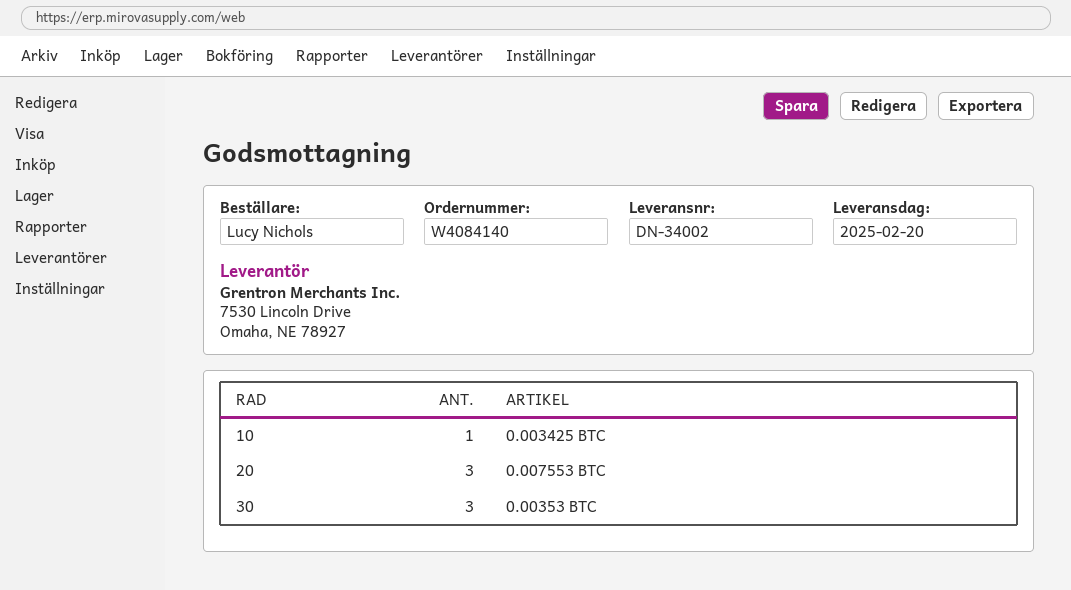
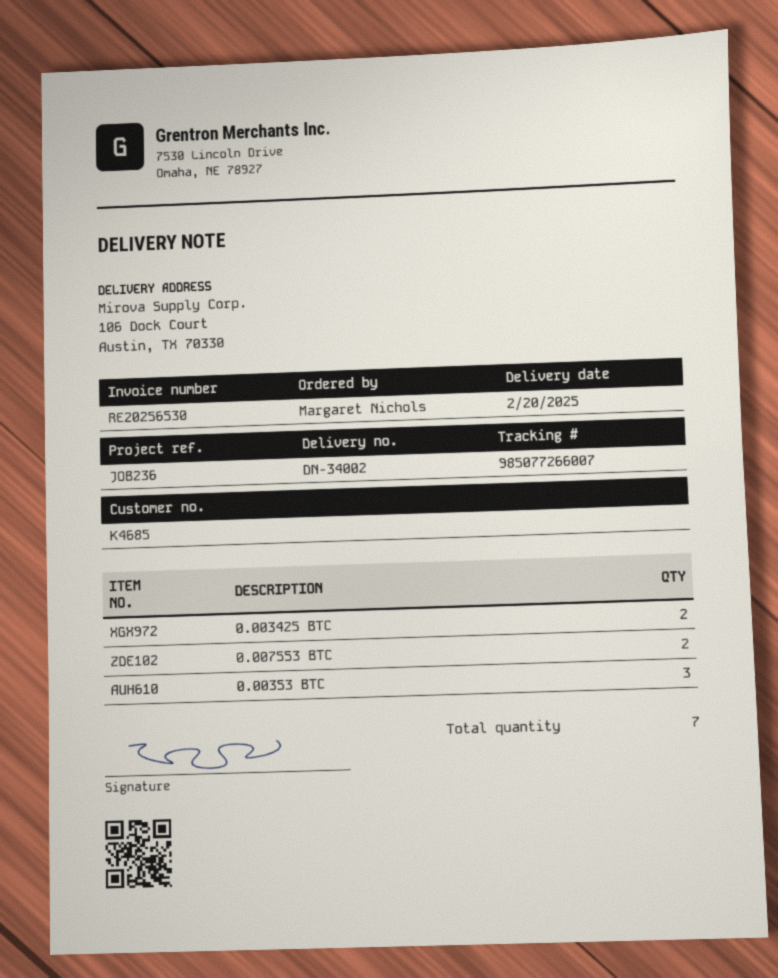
ordered by: Lucy Nichols -> Margaret Nichols
0.003425 BTC: 1 -> 2
0.007553 BTC: 3 -> 2

